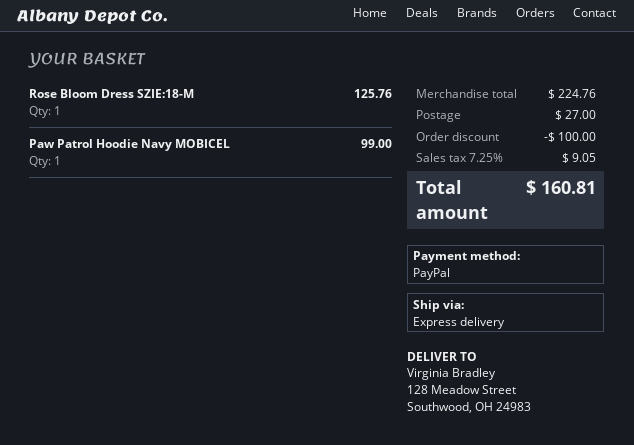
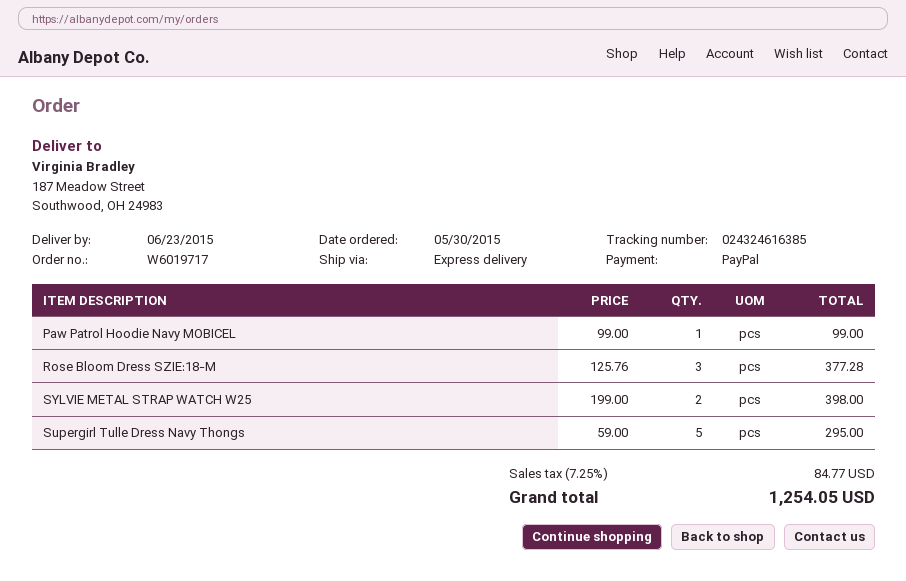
ship to: 128 Meadow Street, Southwood, OH 24983 -> 187 Meadow Street, Southwood, OH 24983
Rose Bloom Dress SZIE:18-M: 1 for 125.76 -> 3 for 377.28
SYLVIE METAL STRAP WATCH W25: none -> 2 for 398.00
Supergirl Tulle Dress Navy Thongs: none -> 5 for 295.00
discount: 100.00 -> none
shipping: 27.00 -> none
tax: 7.25% = 9.05 -> 7.25% = 84.77
total: 160.81 -> 1254.05

